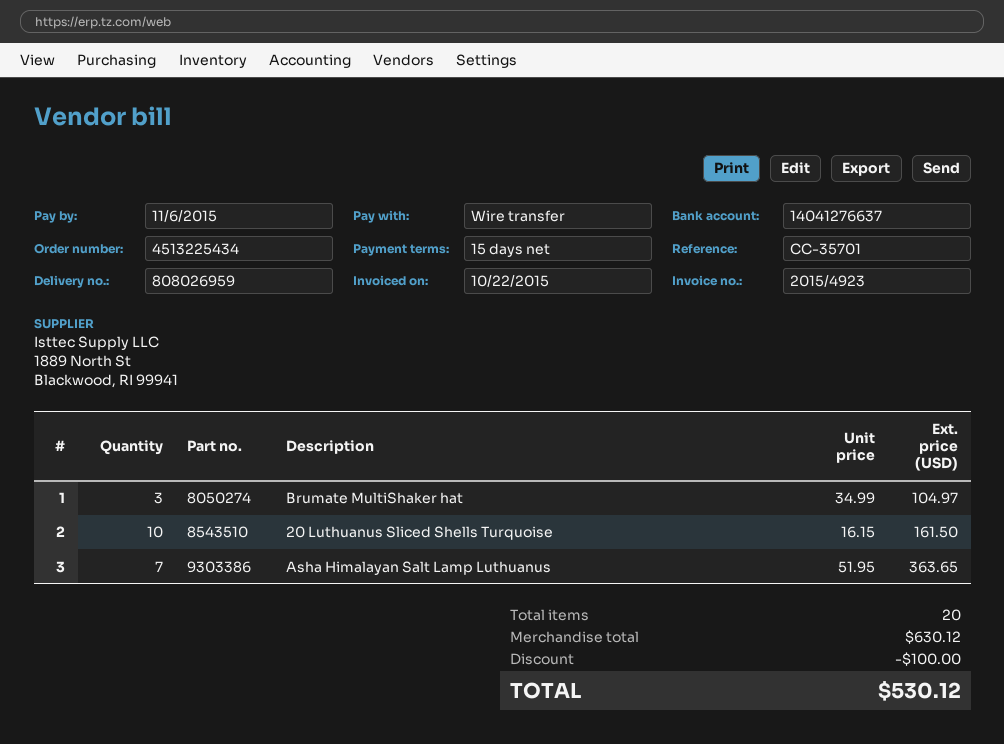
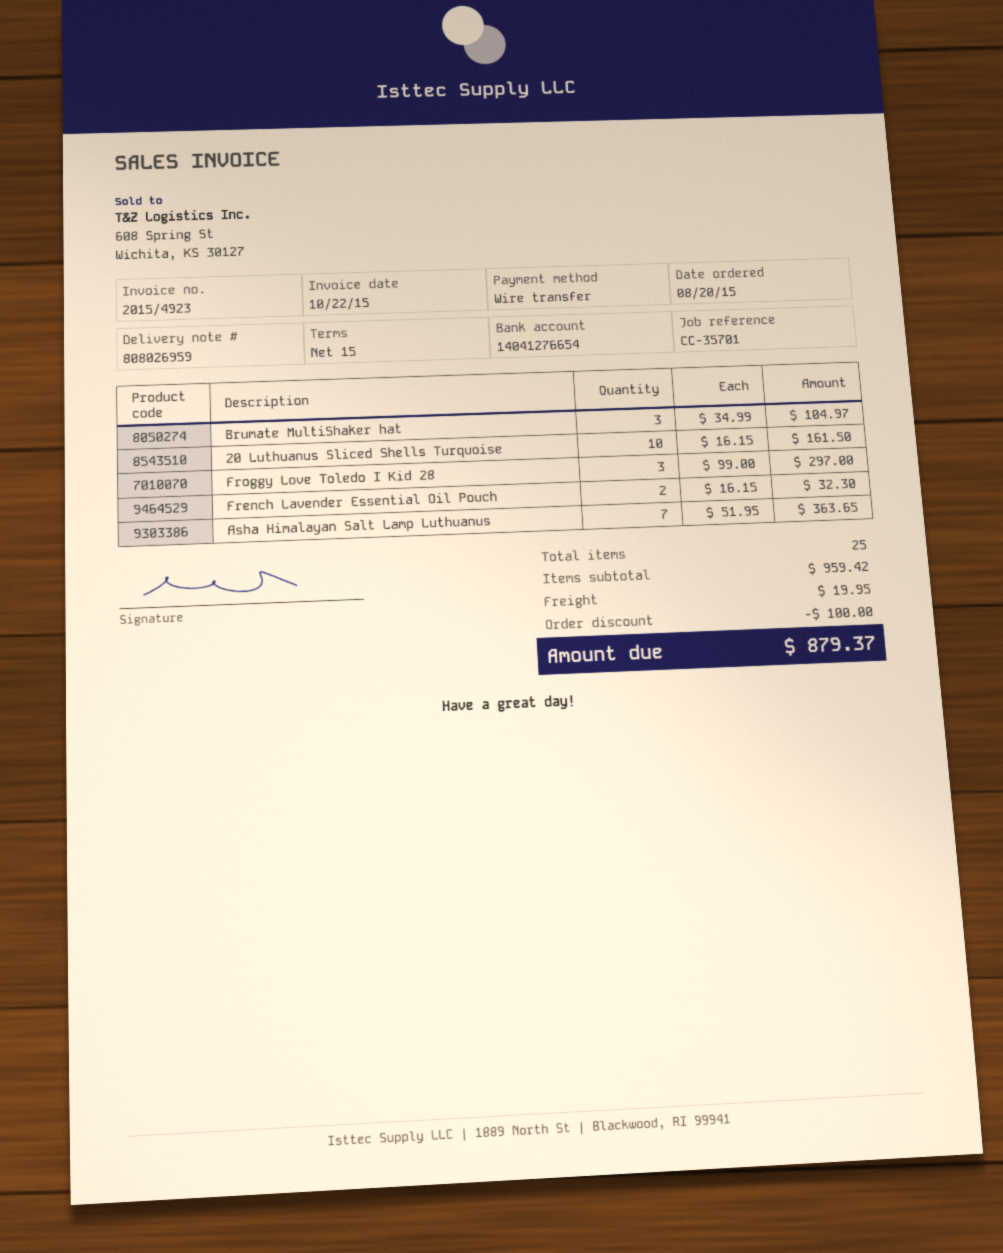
bank account: 14041276637 -> 14041276654
Froggy Love Toledo I Kid 28: none -> 3 x 99.00 = 297.00
French Lavender Essential Oil Pouch: none -> 2 x 16.15 = 32.30
total quantity: 20 -> 25
subtotal: 630.12 -> 959.42
shipping: none -> 19.95
total: 530.12 -> 879.37

